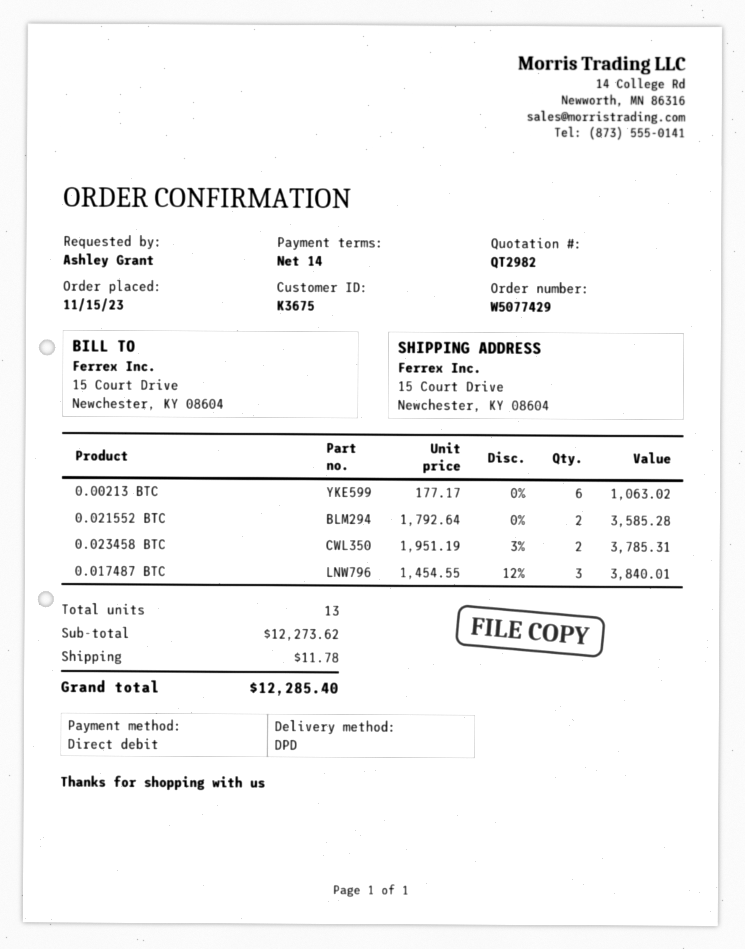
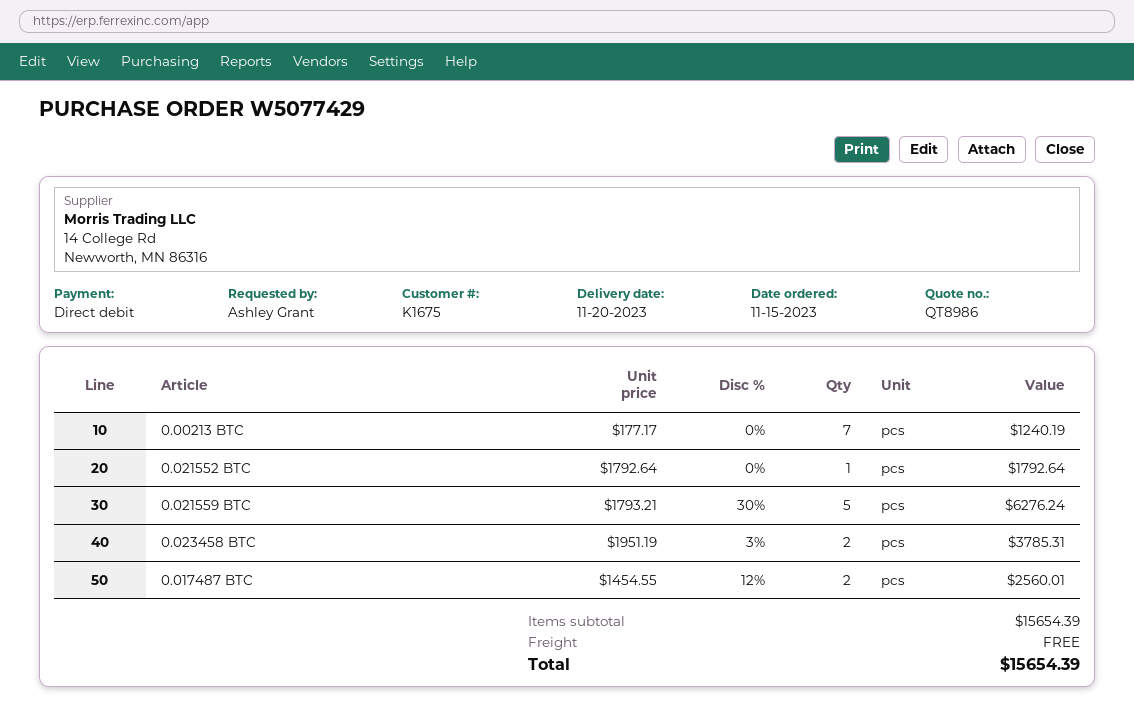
quote number: QT2982 -> QT8986
customer number: K3675 -> K1675
0.00213 BTC: 6 x 177.17 = 1063.02 -> 7 x 177.17 = 1240.19
0.021552 BTC: 2 x 1792.64 = 3585.28 -> 1 x 1792.64 = 1792.64
0.017487 BTC: 3 x 1454.55 - 12% = 3840.01 -> 2 x 1454.55 - 12% = 2560.01
0.021559 BTC: none -> 5 x 1793.21 - 30% = 6276.24
subtotal: 12273.62 -> 15654.39
shipping: 11.78 -> 0.00
total: 12285.40 -> 15654.39

